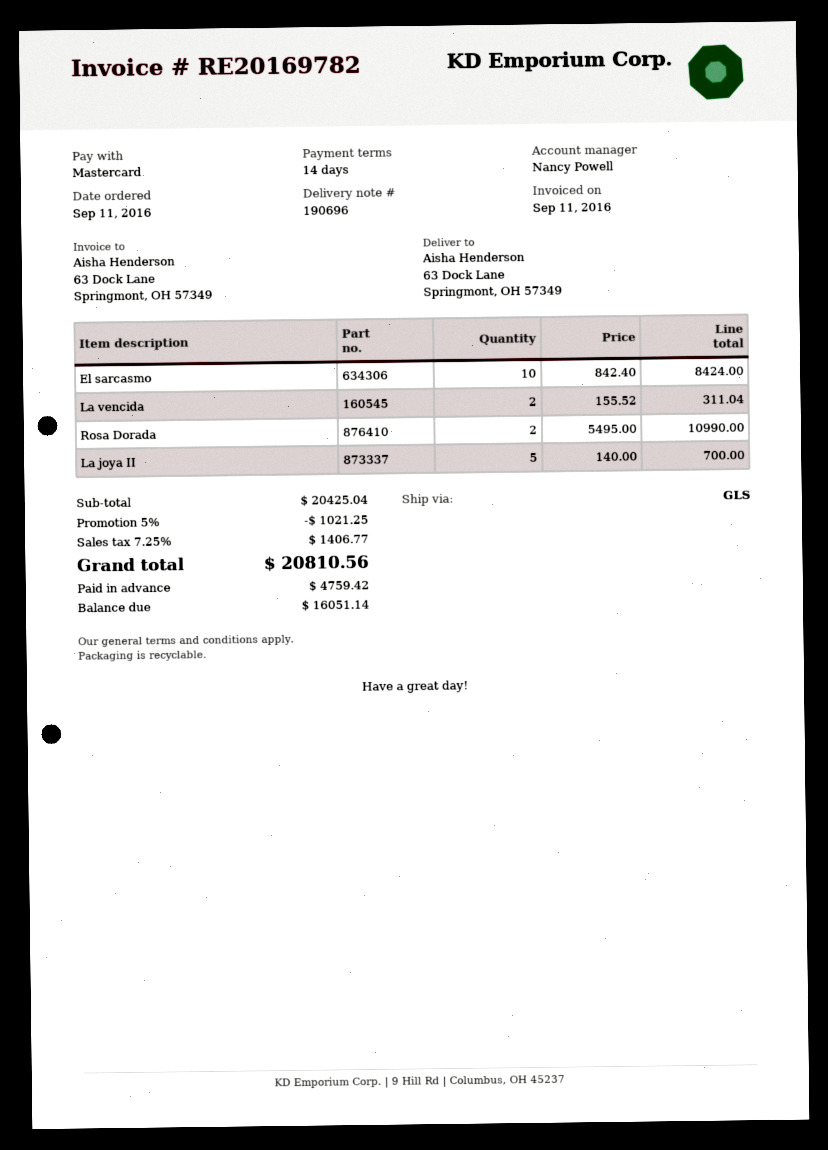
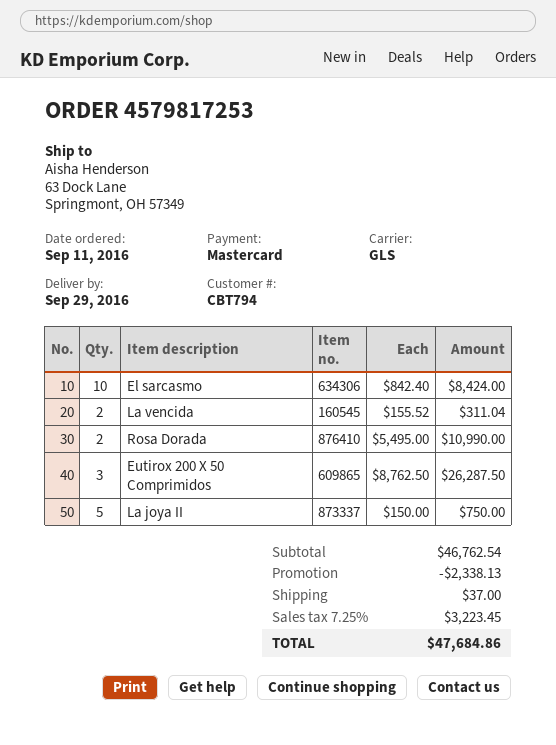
La joya II: 5 x 140.00 = 700.00 -> 5 x 150.00 = 750.00
Eutirox 200 X 50 Comprimidos: none -> 3 x 8762.50 = 26287.50
subtotal: 20425.04 -> 46762.54
discount: 1021.25 -> 2338.13
shipping: none -> 37.00
tax: 7.25% = 1406.77 -> 7.25% = 3223.45
total: 20810.56 -> 47684.86

